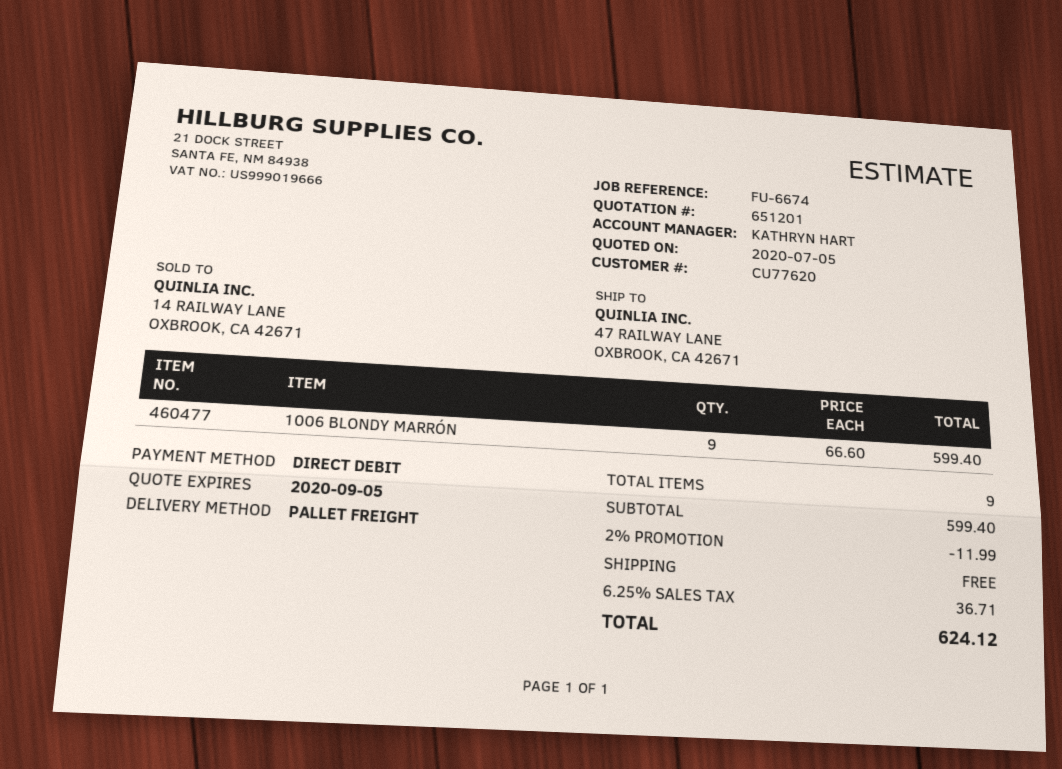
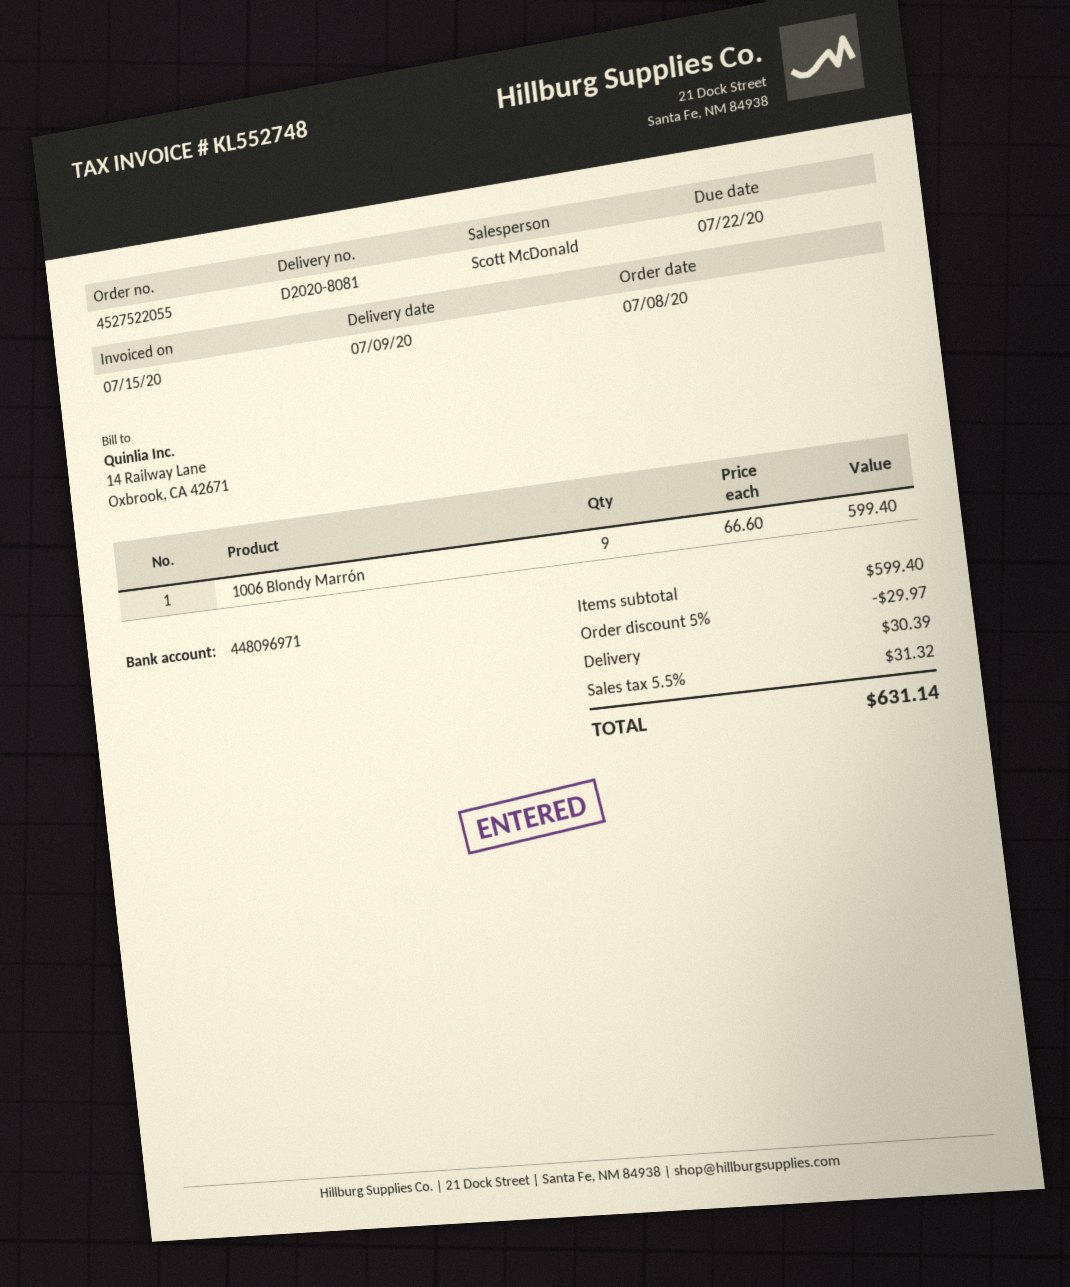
sales rep: KATHRYN HART -> Scott McDonald
discount: 2% = 11.99 -> 5% = 29.97
shipping: 0.00 -> 30.39
tax: 6.25% = 36.71 -> 5.5% = 31.32
total: 624.12 -> 631.14

